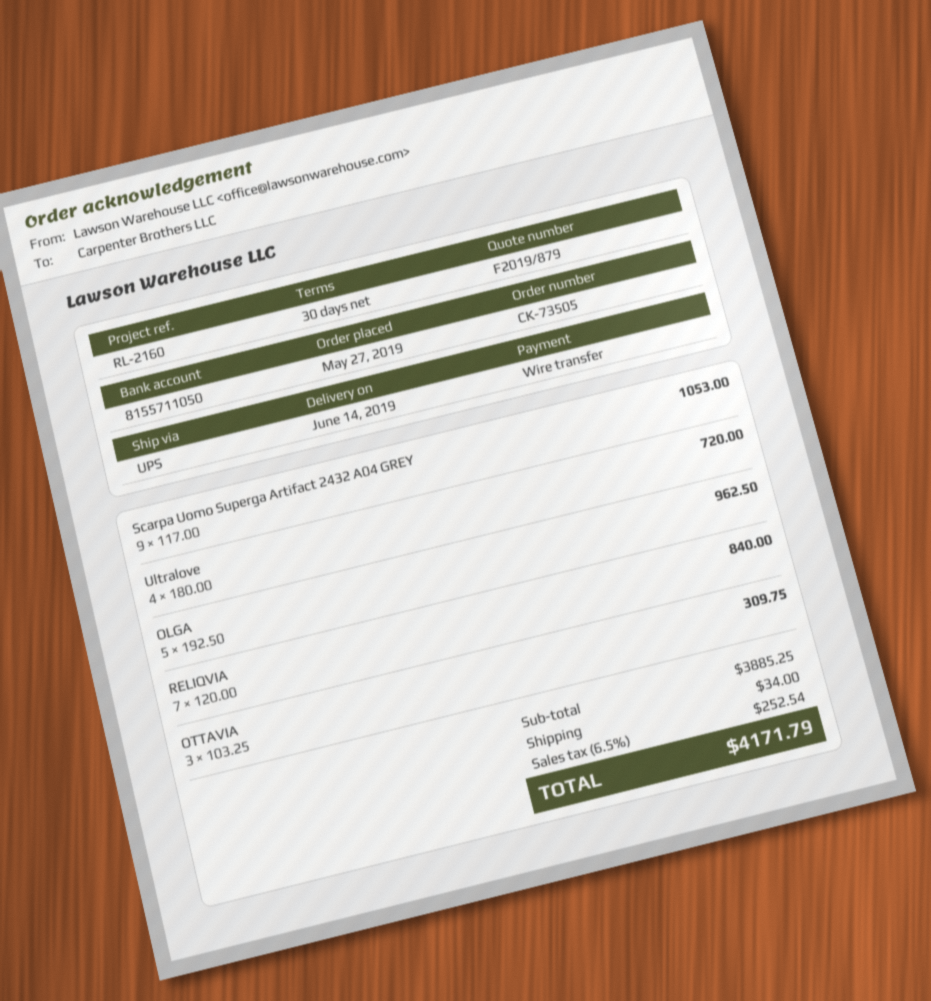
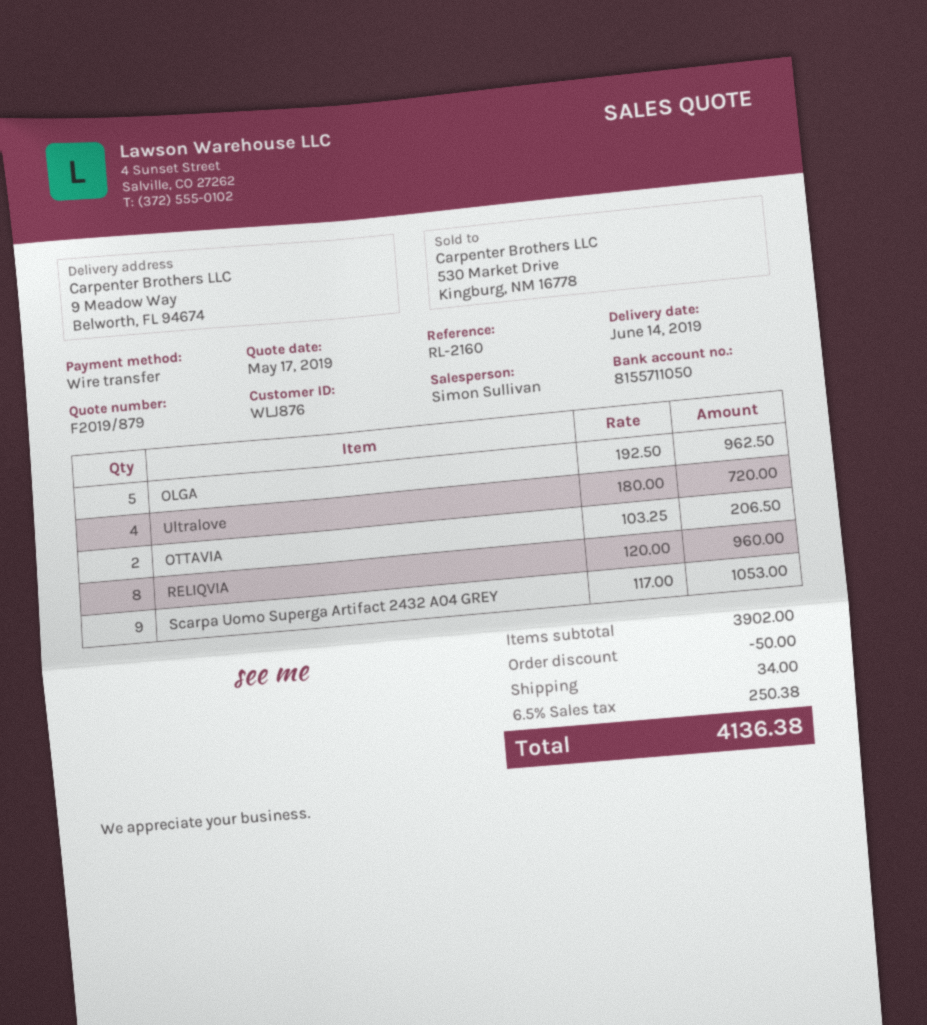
RELIQVIA: 7 x 120.00 = 840.00 -> 8 x 120.00 = 960.00
OTTAVIA: 3 x 103.25 = 309.75 -> 2 x 103.25 = 206.50
subtotal: 3885.25 -> 3902.00
discount: none -> 50.00
tax: 6.5% = 252.54 -> 6.5% = 250.38
total: 4171.79 -> 4136.38

